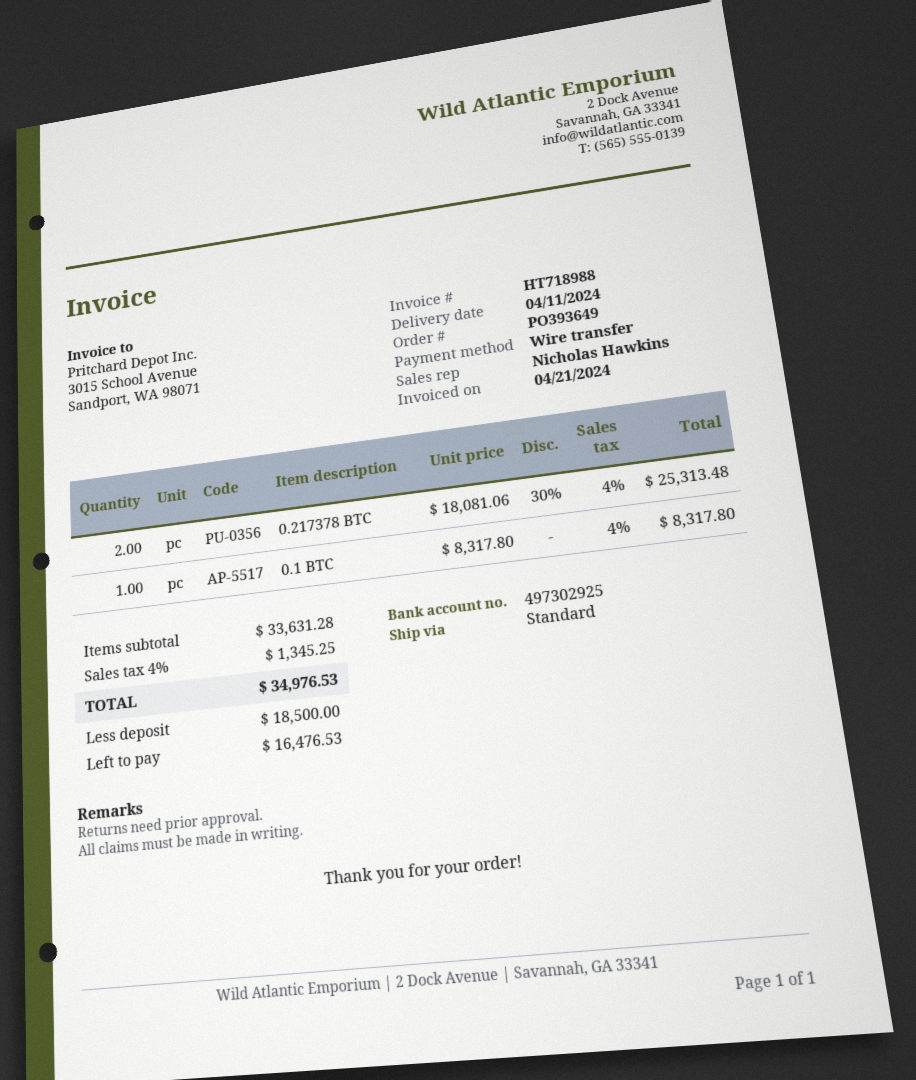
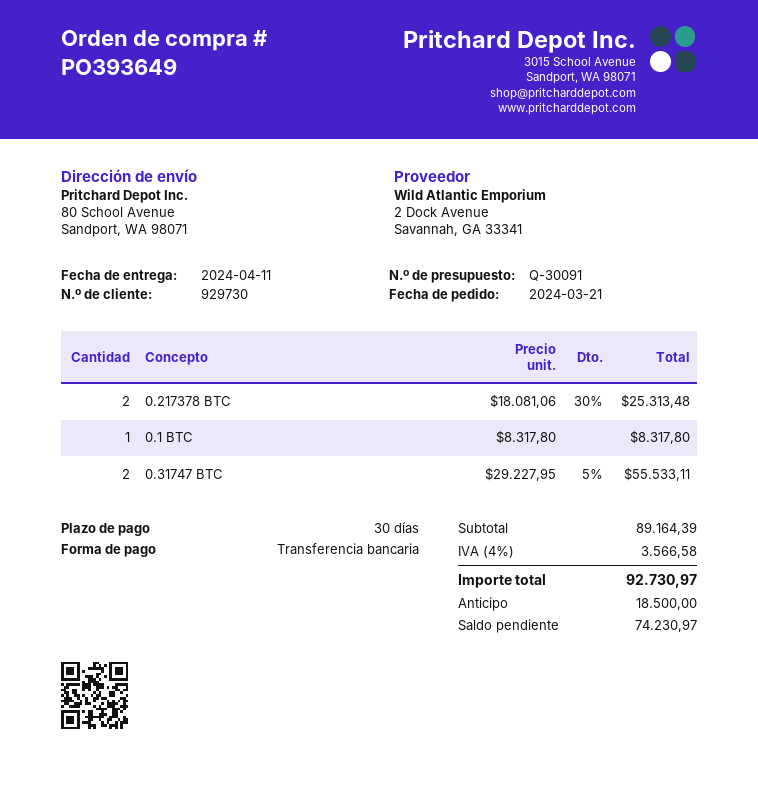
0.31747 BTC: none -> 2 x 29227.95 - 5% = 55533.11
subtotal: 33631.28 -> 89164.39
tax: 4% = 1345.25 -> 4% = 3566.58
total: 34976.53 -> 92730.97
balance: 16476.53 -> 74230.97

